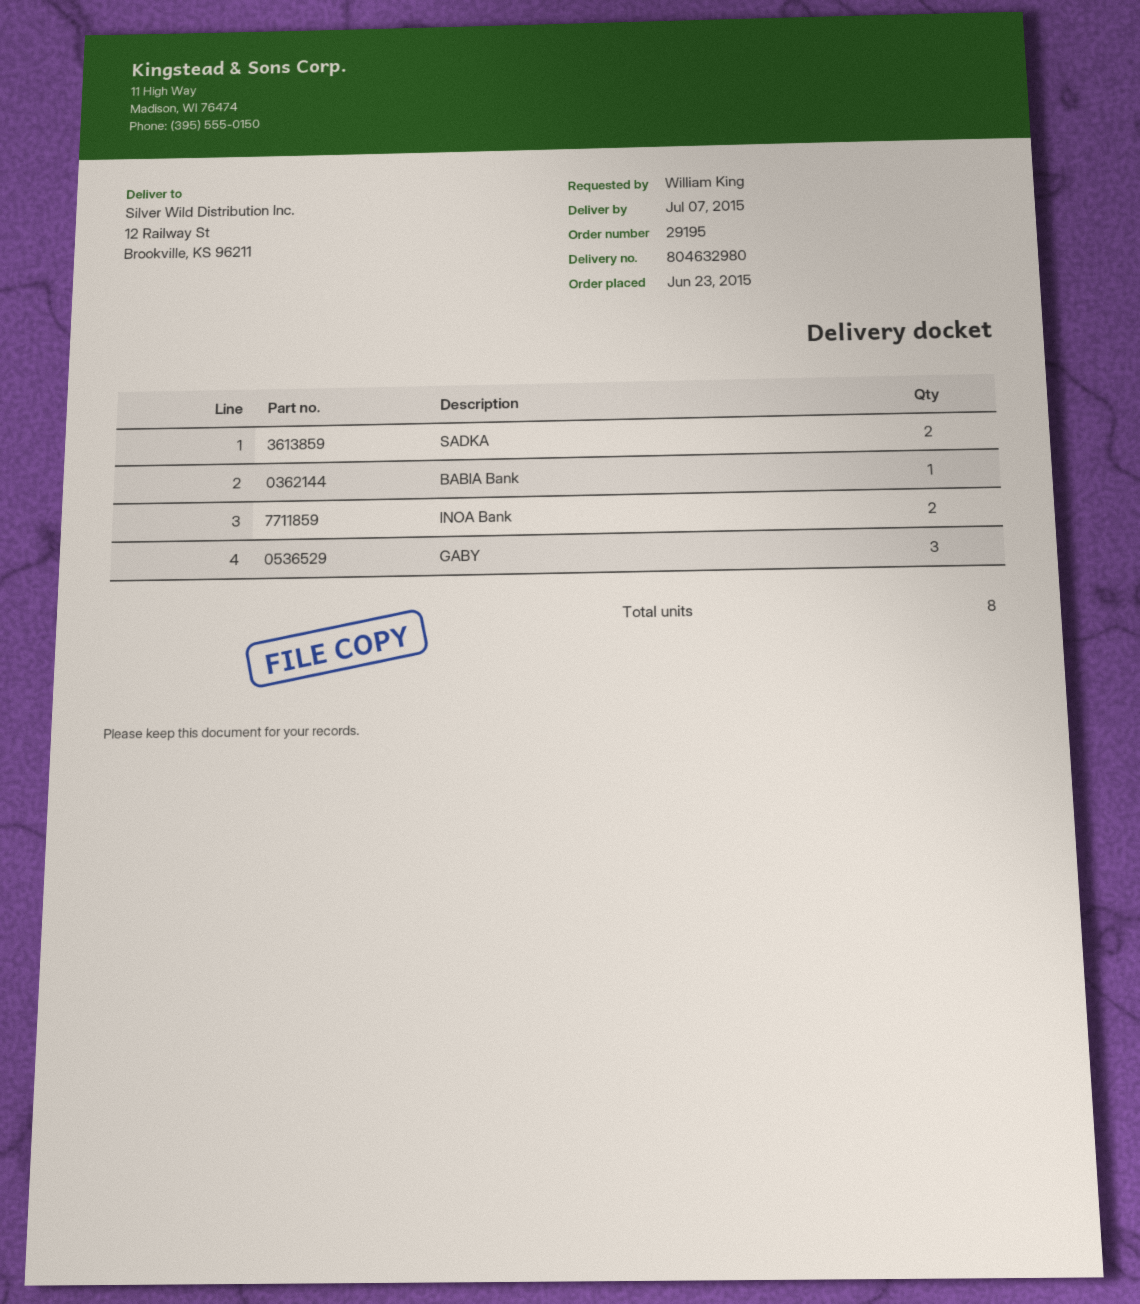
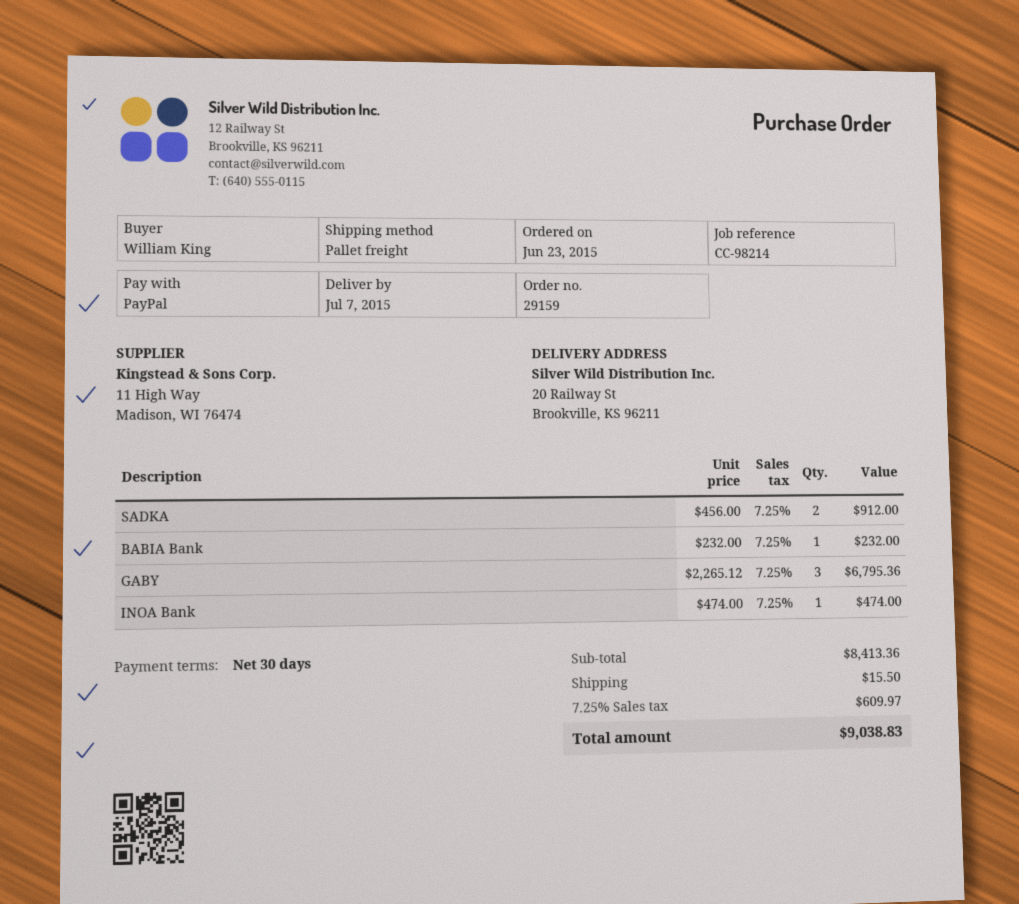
order number: 29195 -> 29159
ship to: 12 Railway St, Brookville, KS 96211 -> 20 Railway St, Brookville, KS 96211
INOA Bank: 2 -> 1

